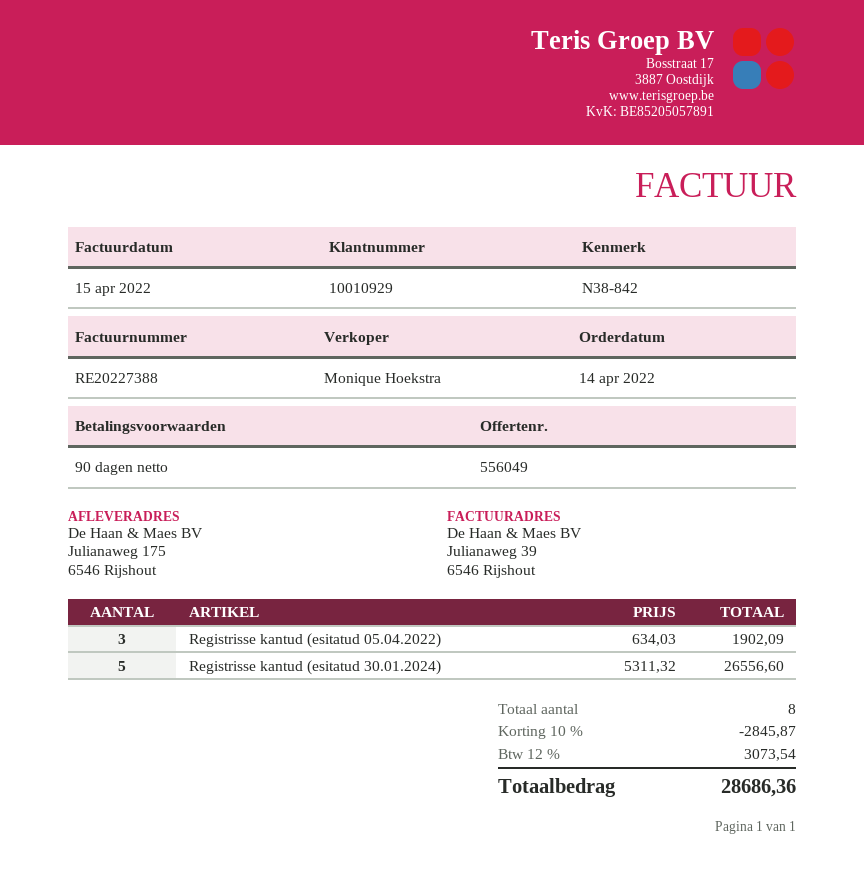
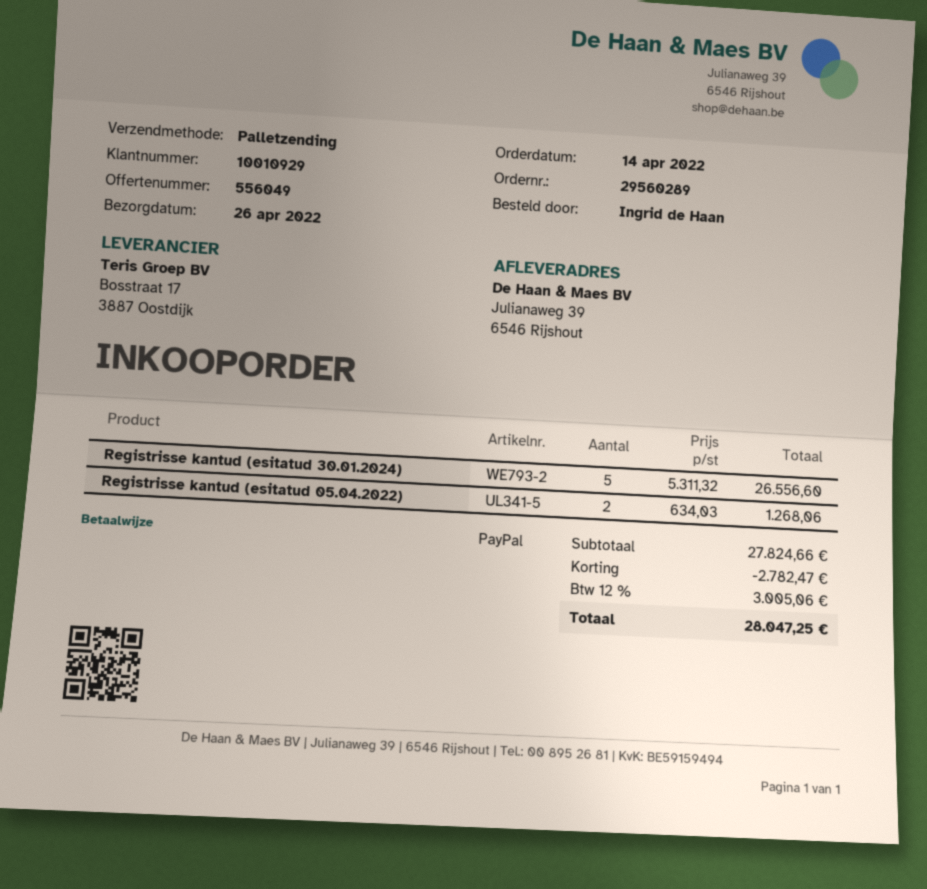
ship to: Julianaweg 175, 6546 Rijshout -> Julianaweg 39, 6546 Rijshout
Registrisse kantud (esitatud 05.04.2022): 3 x 634.03 = 1902.09 -> 2 x 634.03 = 1268.06
discount: 2845.87 -> 2782.47
tax: 12% = 3073.54 -> 12% = 3005.06
total: 28686.36 -> 28047.25

